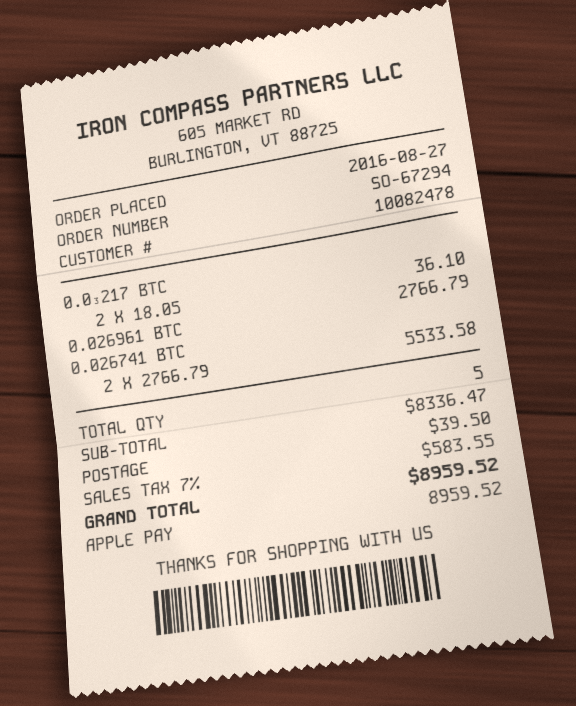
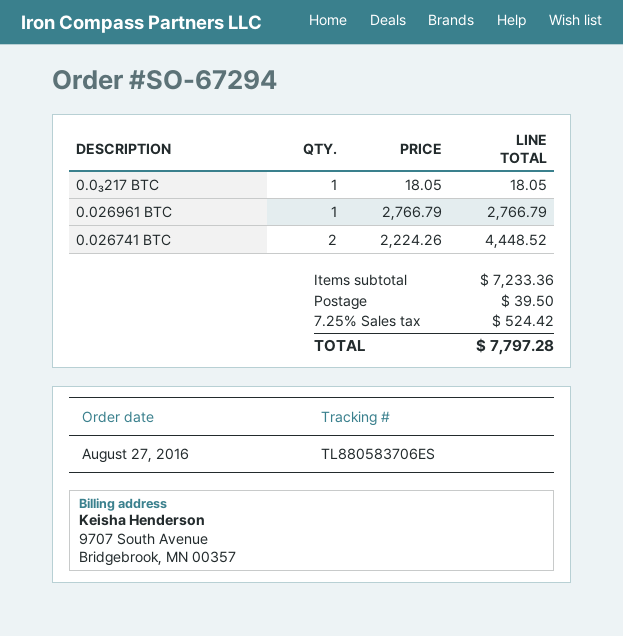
0.0₃217 BTC: 2 x 18.05 = 36.10 -> 1 x 18.05 = 18.05
0.026741 BTC: 2 x 2766.79 = 5533.58 -> 2 x 2224.26 = 4448.52
subtotal: 8336.47 -> 7233.36
tax: 7% = 583.55 -> 7.25% = 524.42
total: 8959.52 -> 7797.28

